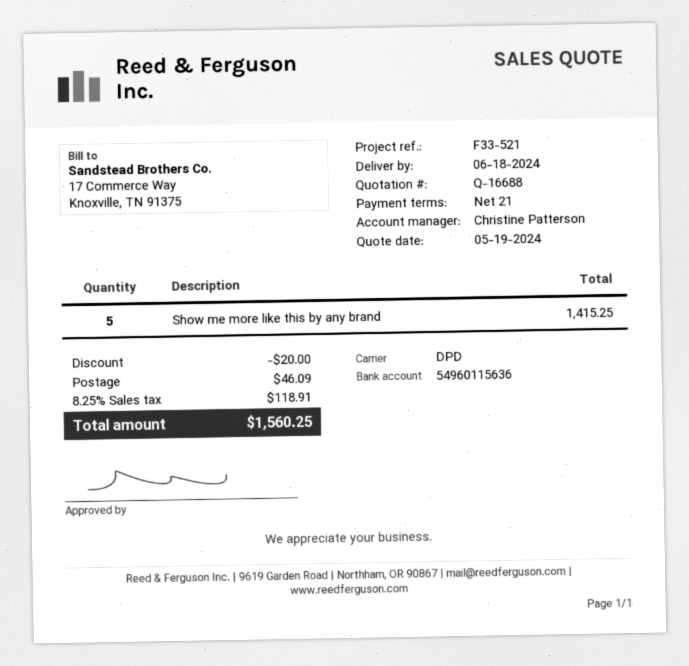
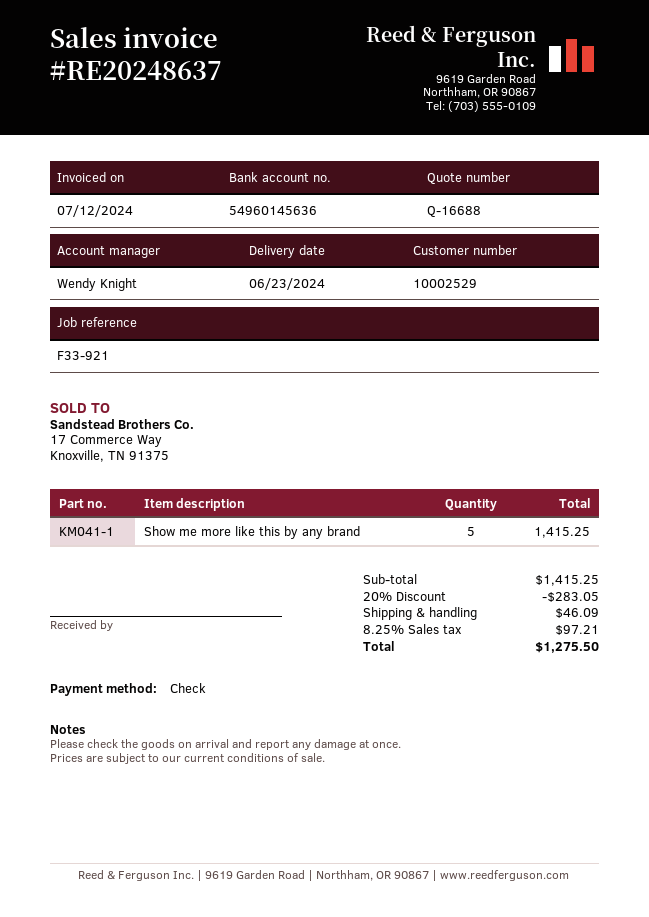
delivery date: 2024-06-18 -> 2024-06-23
reference: F33-521 -> F33-921
sales rep: Christine Patterson -> Wendy Knight
bank account: 54960115636 -> 54960145636
discount: 20.00 -> 283.05
tax: 8.25% = 118.91 -> 8.25% = 97.21
total: 1560.25 -> 1275.50

